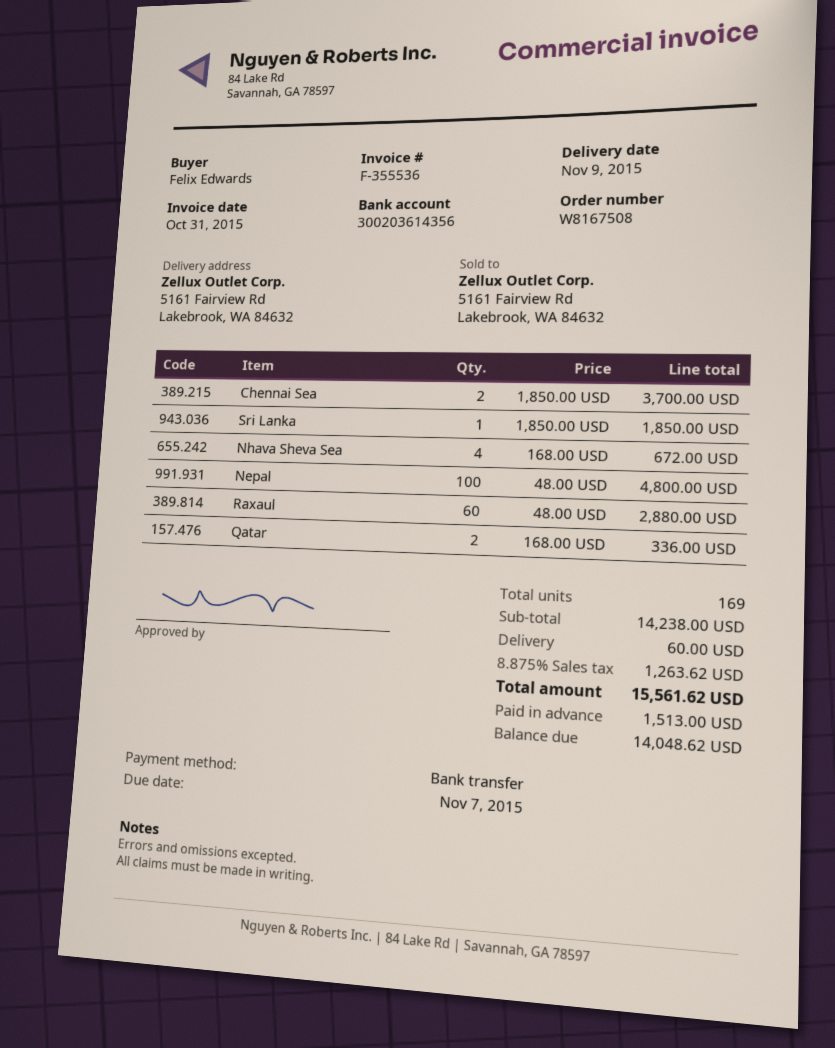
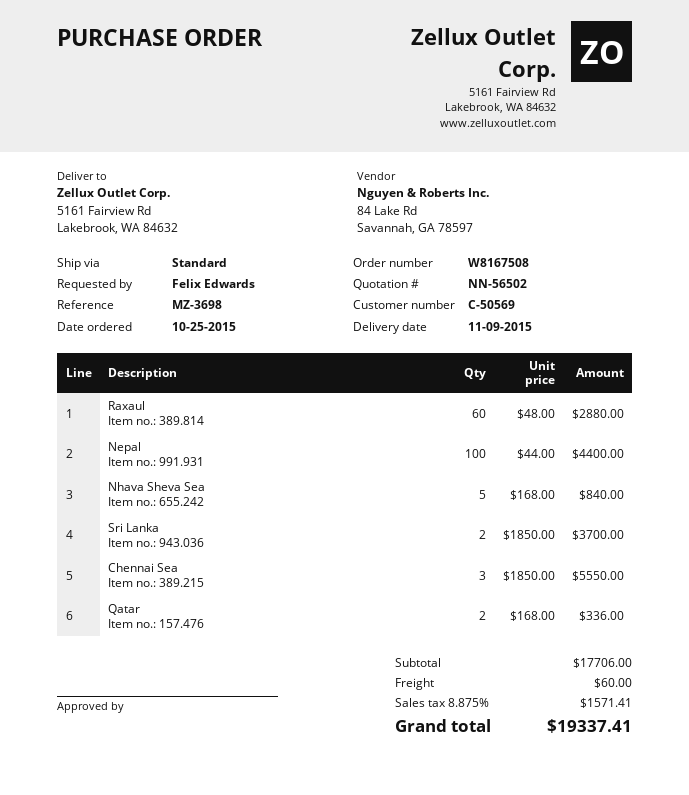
Chennai Sea: 2 x 1850.00 = 3700.00 -> 3 x 1850.00 = 5550.00
Sri Lanka: 1 x 1850.00 = 1850.00 -> 2 x 1850.00 = 3700.00
Nhava Sheva Sea: 4 x 168.00 = 672.00 -> 5 x 168.00 = 840.00
Nepal: 100 x 48.00 = 4800.00 -> 100 x 44.00 = 4400.00
subtotal: 14238.00 -> 17706.00
tax: 8.875% = 1263.62 -> 8.875% = 1571.41
total: 15561.62 -> 19337.41

